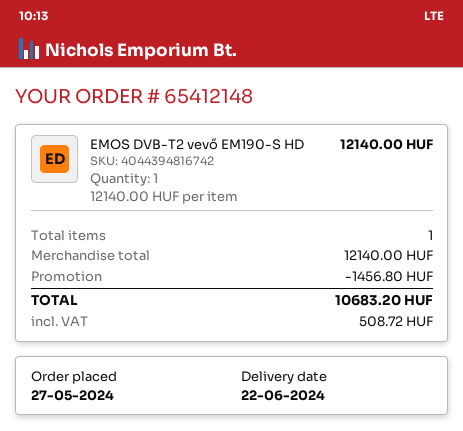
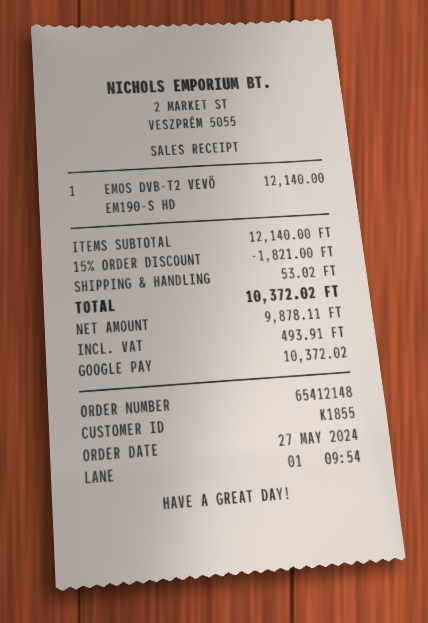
discount: 1456.80 -> 1821.00
shipping: none -> 53.02
tax: 508.72 -> 493.91
total: 10683.20 -> 10372.02

